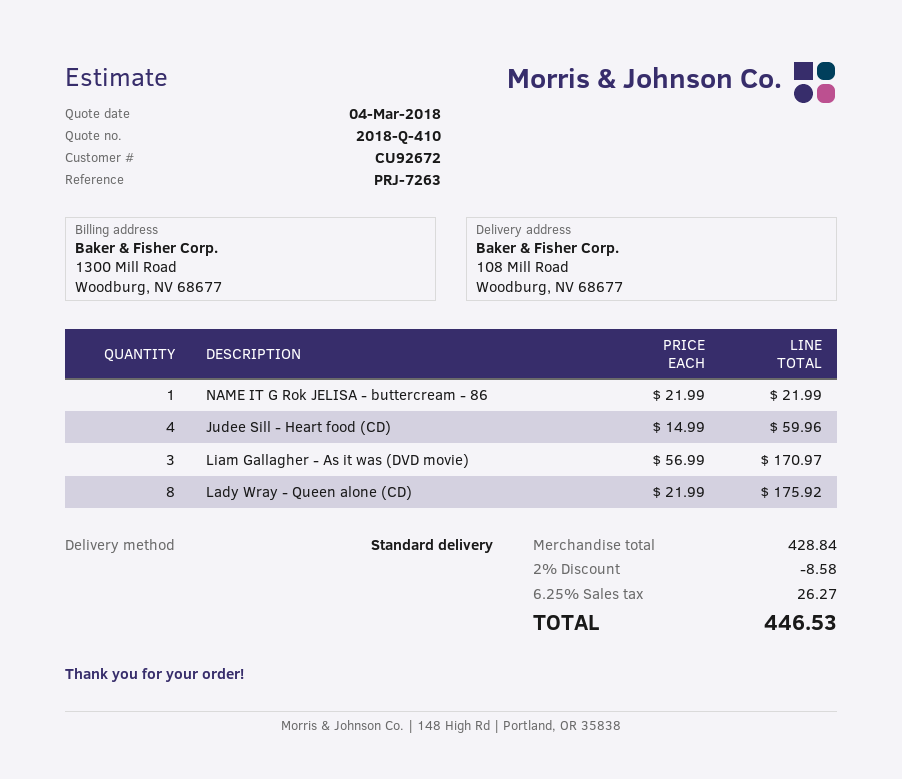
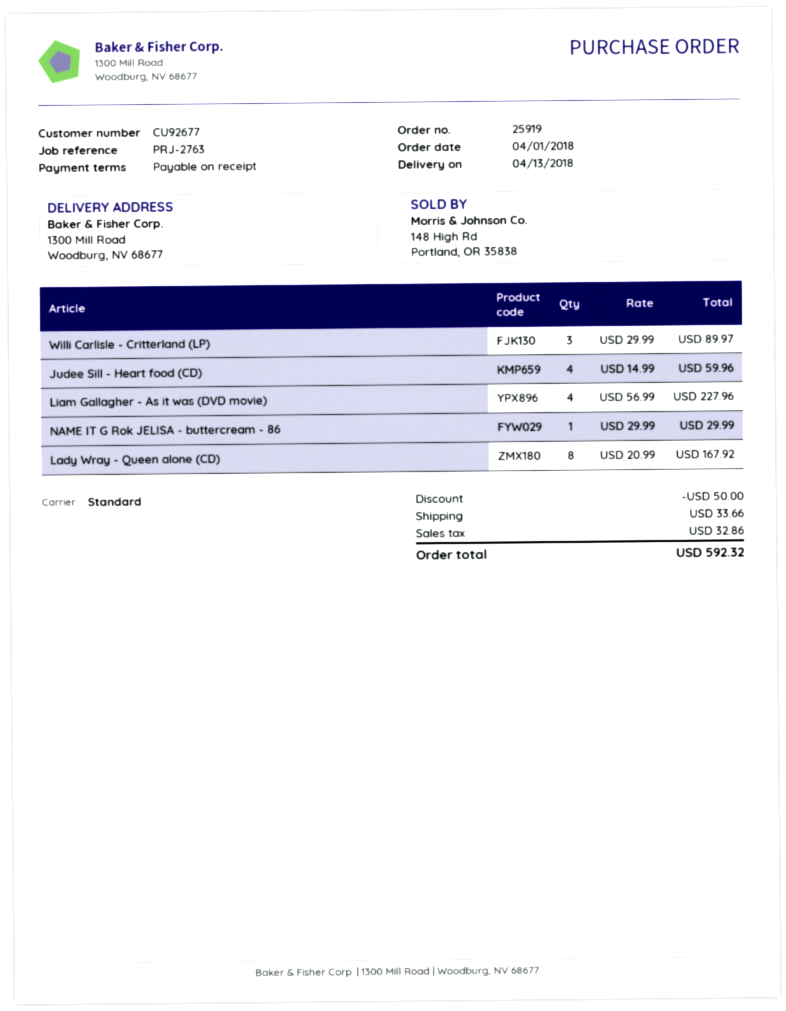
customer number: CU92672 -> CU92677
reference: PRJ-7263 -> PRJ-2763
ship to: 108 Mill Road, Woodburg, NV 68677 -> 1300 Mill Road, Woodburg, NV 68677
NAME IT G Rok JELISA - buttercream - 86: 1 x 21.99 = 21.99 -> 1 x 29.99 = 29.99
Liam Gallagher - As it was (DVD movie): 3 x 56.99 = 170.97 -> 4 x 56.99 = 227.96
Lady Wray - Queen alone (CD): 8 x 21.99 = 175.92 -> 8 x 20.99 = 167.92
Willi Carlisle - Critterland (LP): none -> 3 x 29.99 = 89.97
discount: 8.58 -> 50.00
shipping: none -> 33.66
tax: 26.27 -> 32.86
total: 446.53 -> 592.32

